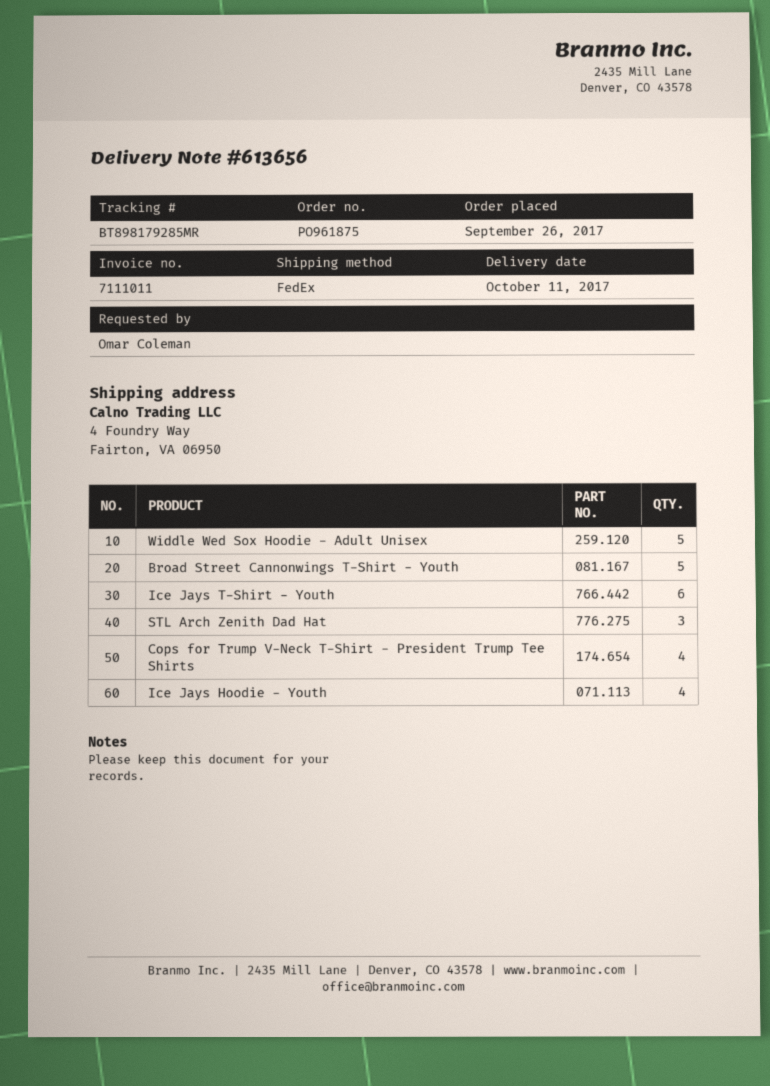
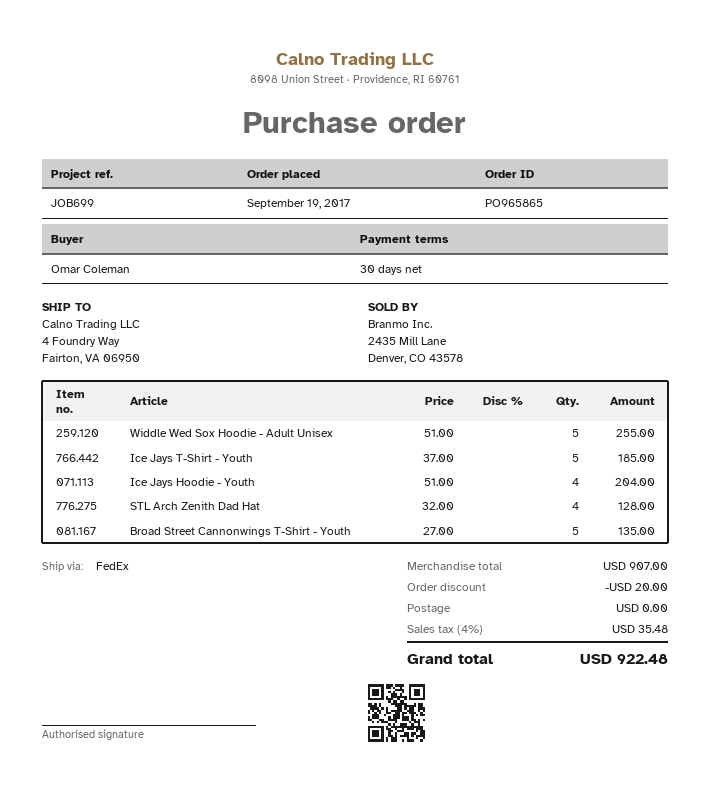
order number: PO961875 -> PO965865
order date: 2017-09-26 -> 2017-09-19
Ice Jays T-Shirt - Youth: 6 -> 5
STL Arch Zenith Dad Hat: 3 -> 4
Cops for Trump V-Neck T-Shirt - President Trump Tee Shirts: 4 -> none

